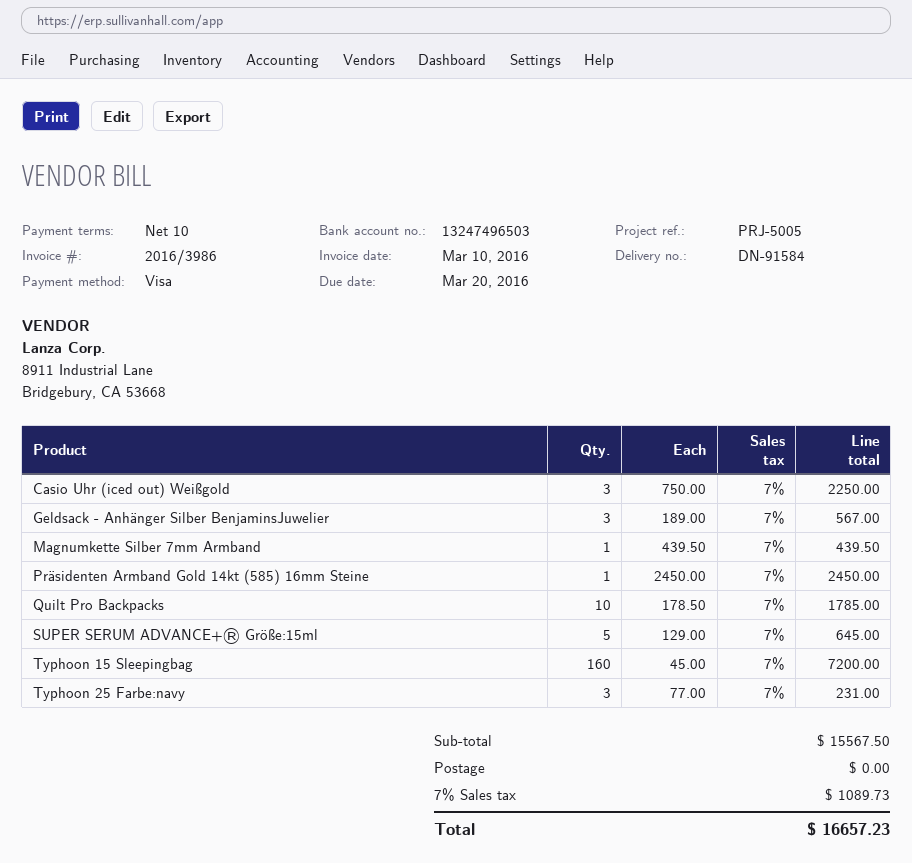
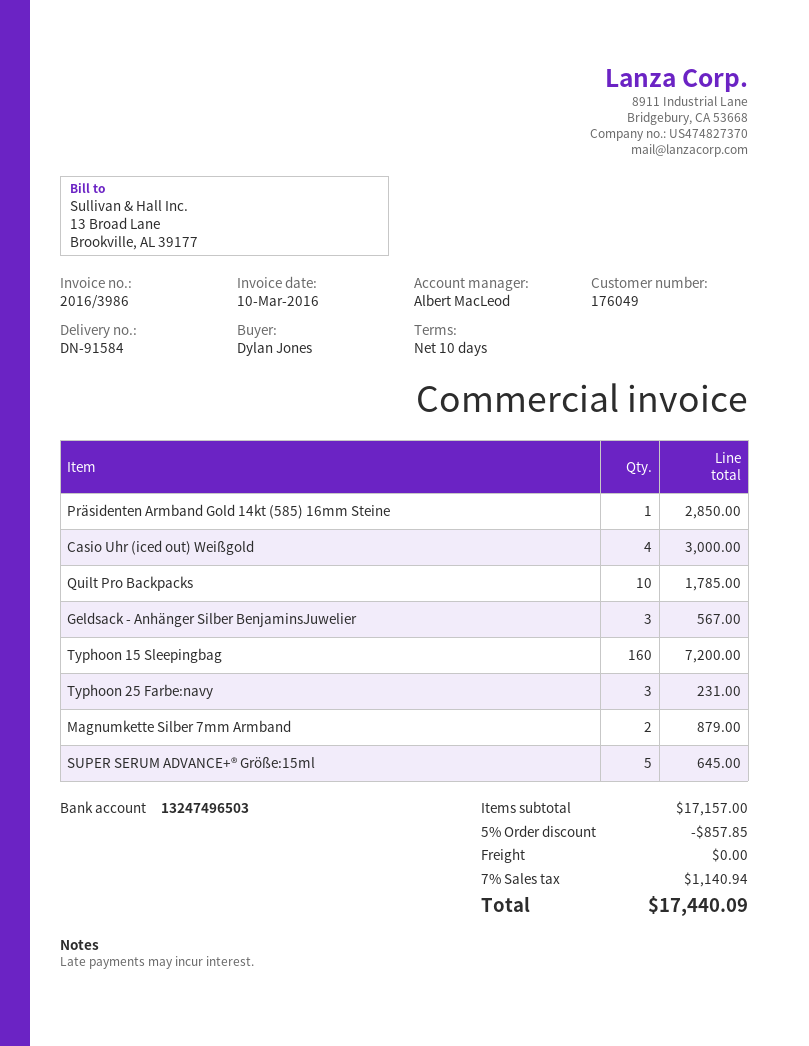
Casio Uhr (iced out) Weißgold: 3 for 2250.00 -> 4 for 3000.00
Magnumkette Silber 7mm Armband: 1 for 439.50 -> 2 for 879.00
Präsidenten Armband Gold 14kt (585) 16mm Steine: 1 for 2450.00 -> 1 for 2850.00
subtotal: 15567.50 -> 17157.00
discount: none -> 5% = 857.85
tax: 7% = 1089.73 -> 7% = 1140.94
total: 16657.23 -> 17440.09

